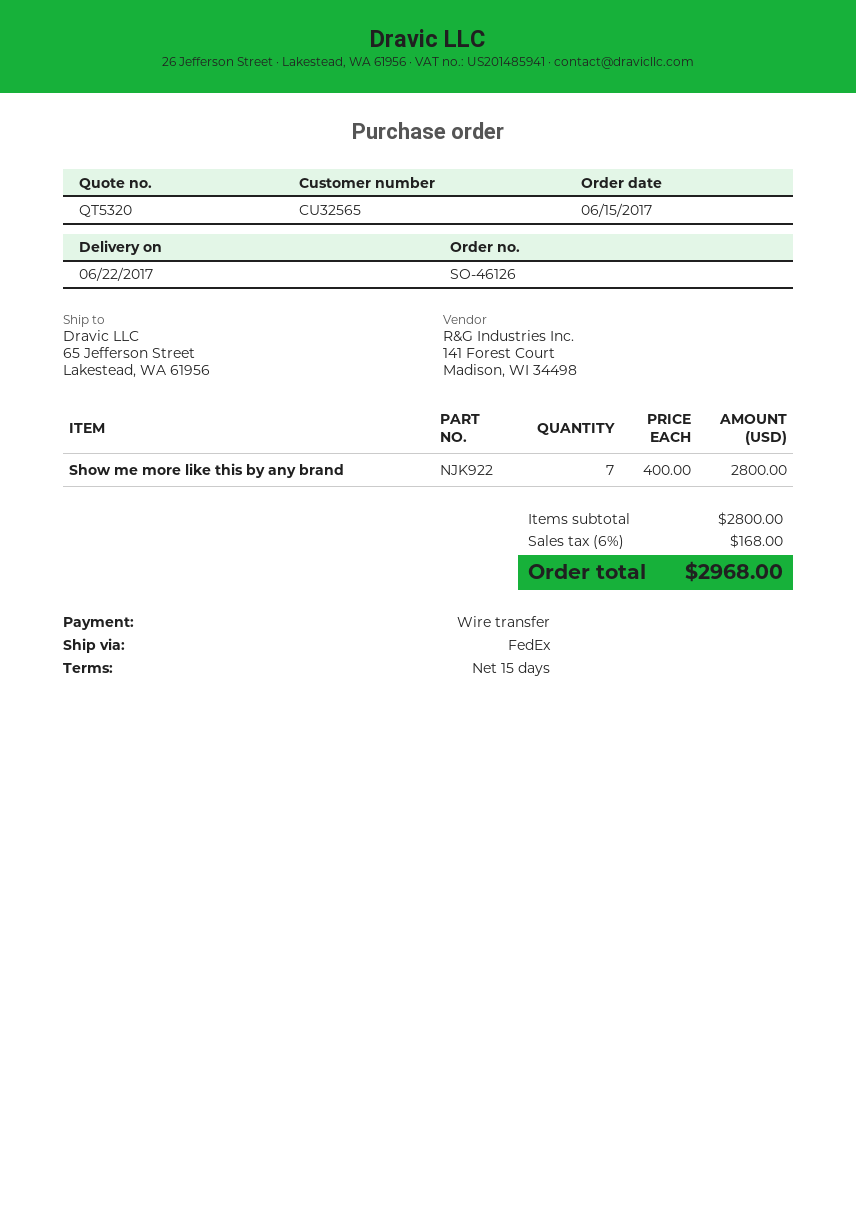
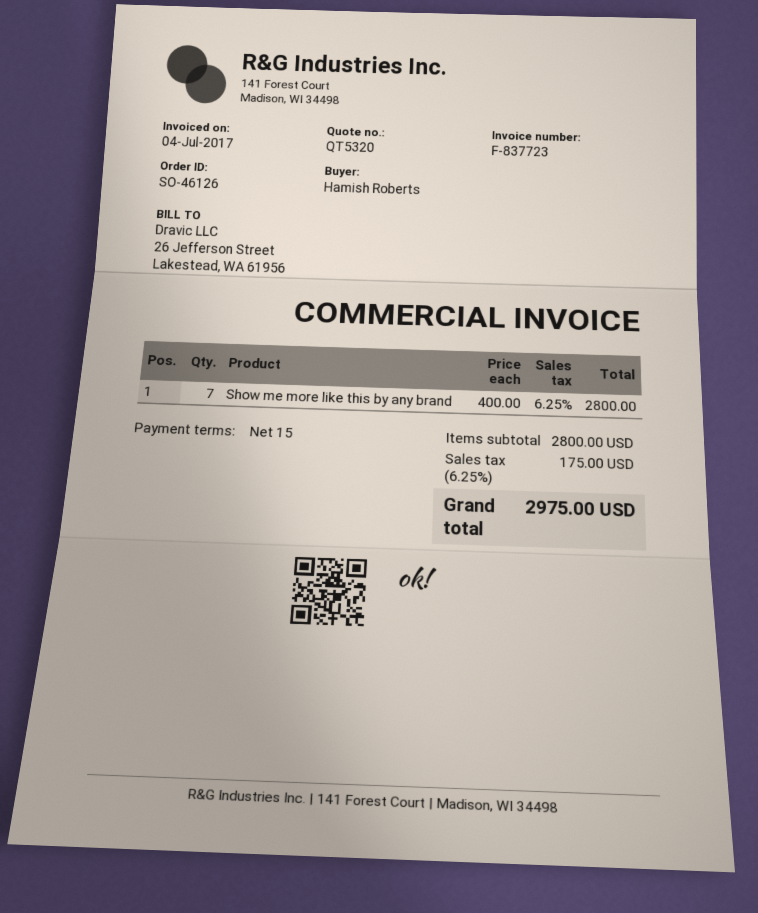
tax: 6% = 168.00 -> 6.25% = 175.00
total: 2968.00 -> 2975.00

